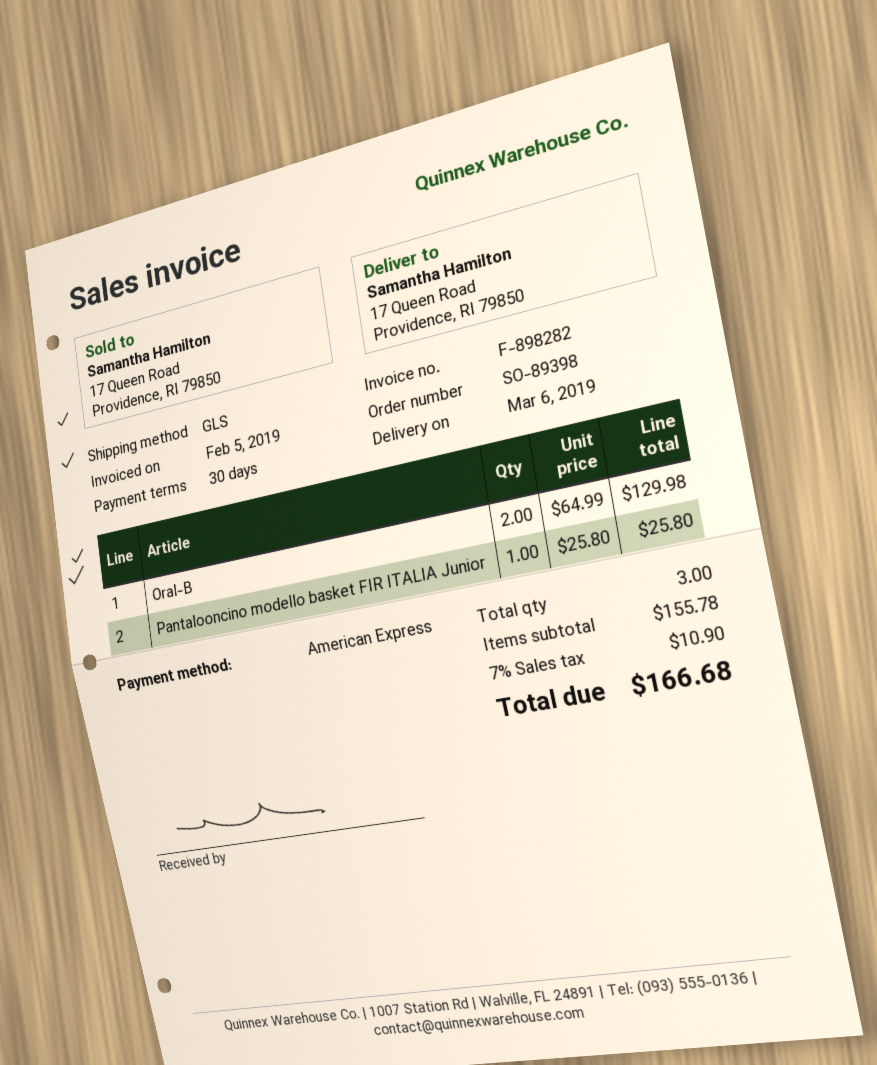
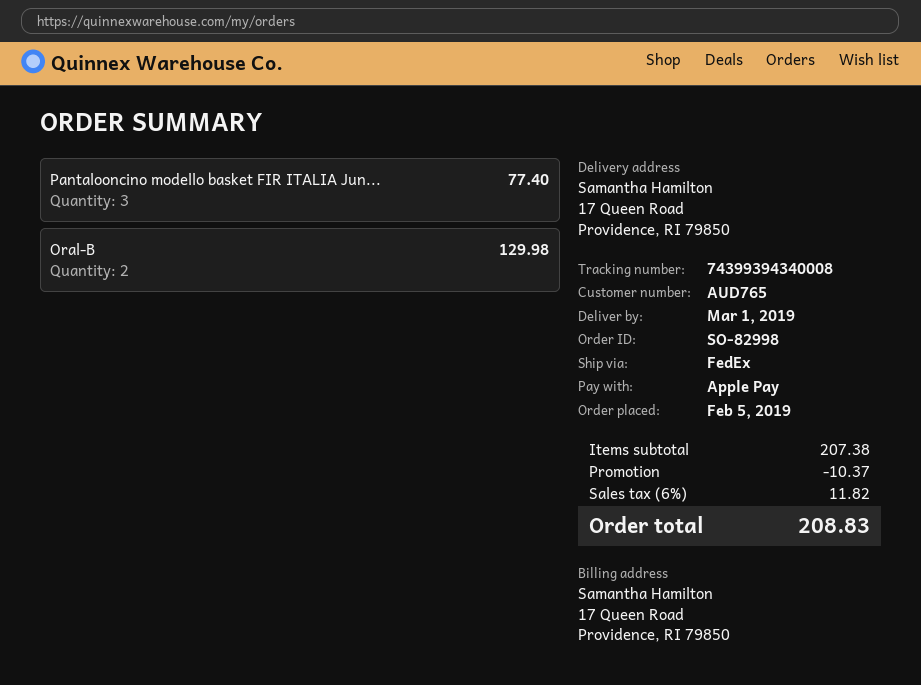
order number: SO-89398 -> SO-82998
delivery date: 2019-03-06 -> 2019-03-01
payment method: American Express -> Apple Pay
shipping method: GLS -> FedEx
Pantalooncino modello basket FIR ITALIA Junior: 1 for 25.80 -> 3 for 77.40
subtotal: 155.78 -> 207.38
discount: none -> 10.37
tax: 7% = 10.90 -> 6% = 11.82
total: 166.68 -> 208.83

